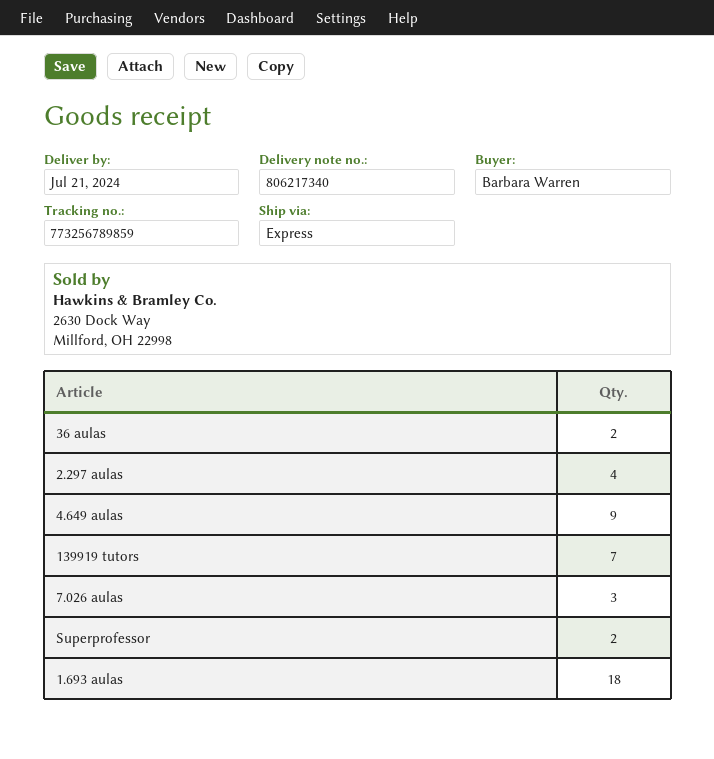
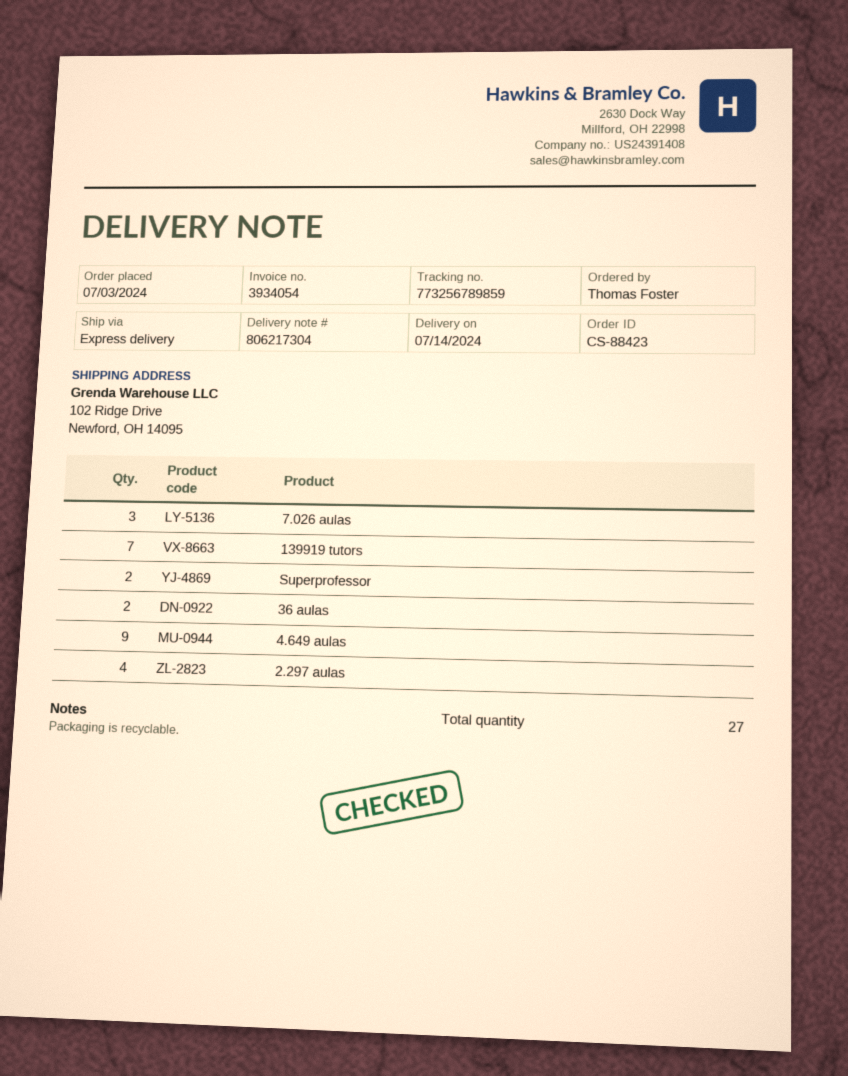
delivery note number: 806217340 -> 806217304
delivery date: 2024-07-21 -> 2024-07-14
ordered by: Barbara Warren -> Thomas Foster
1.693 aulas: 18 -> none

